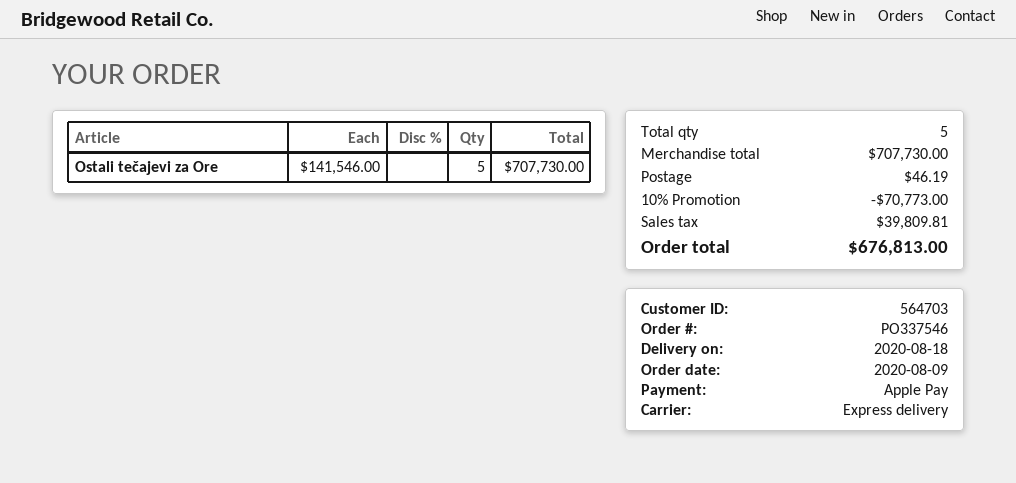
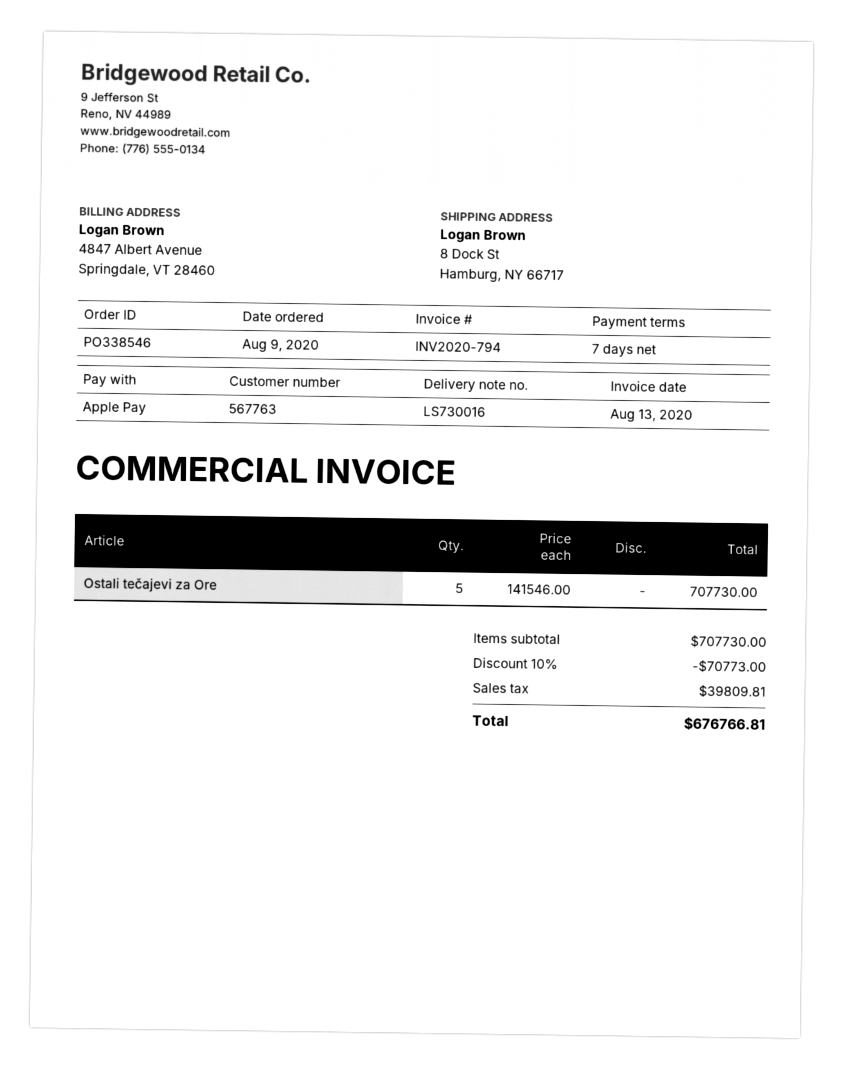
order number: PO337546 -> PO338546
customer number: 564703 -> 567763
shipping: 46.19 -> none
total: 676813.00 -> 676766.81

